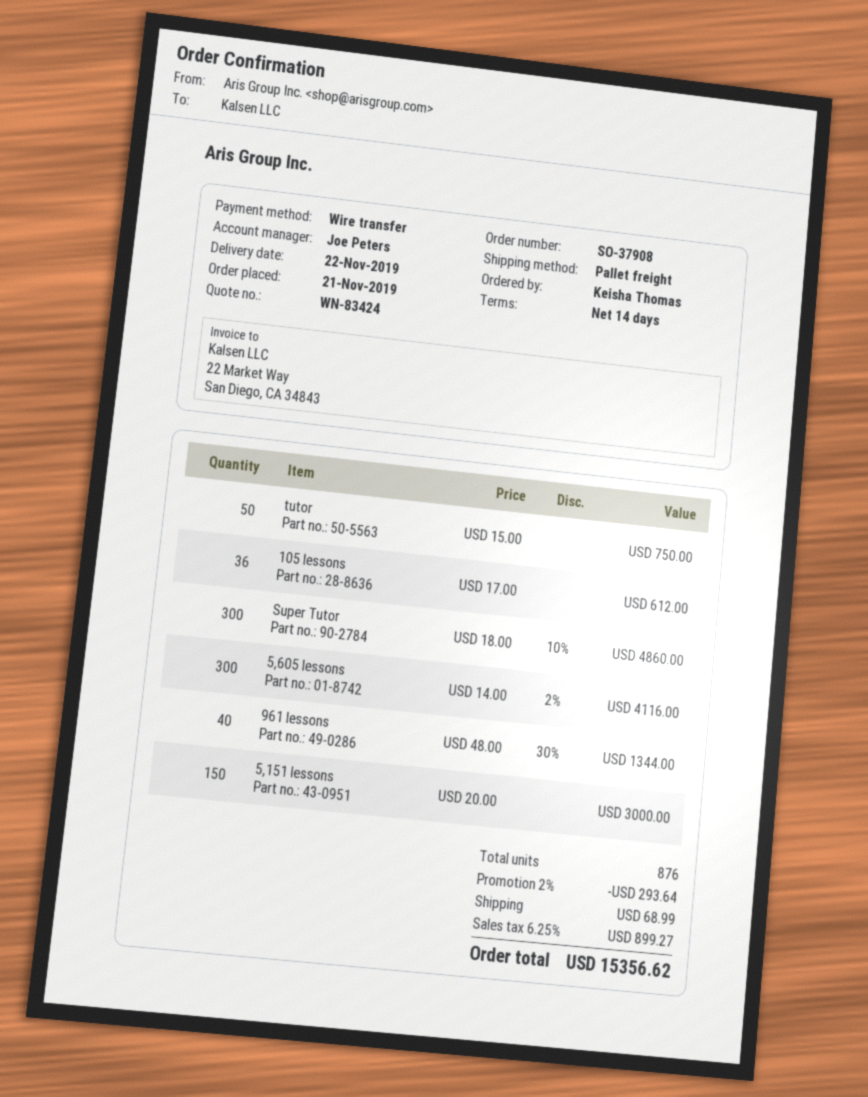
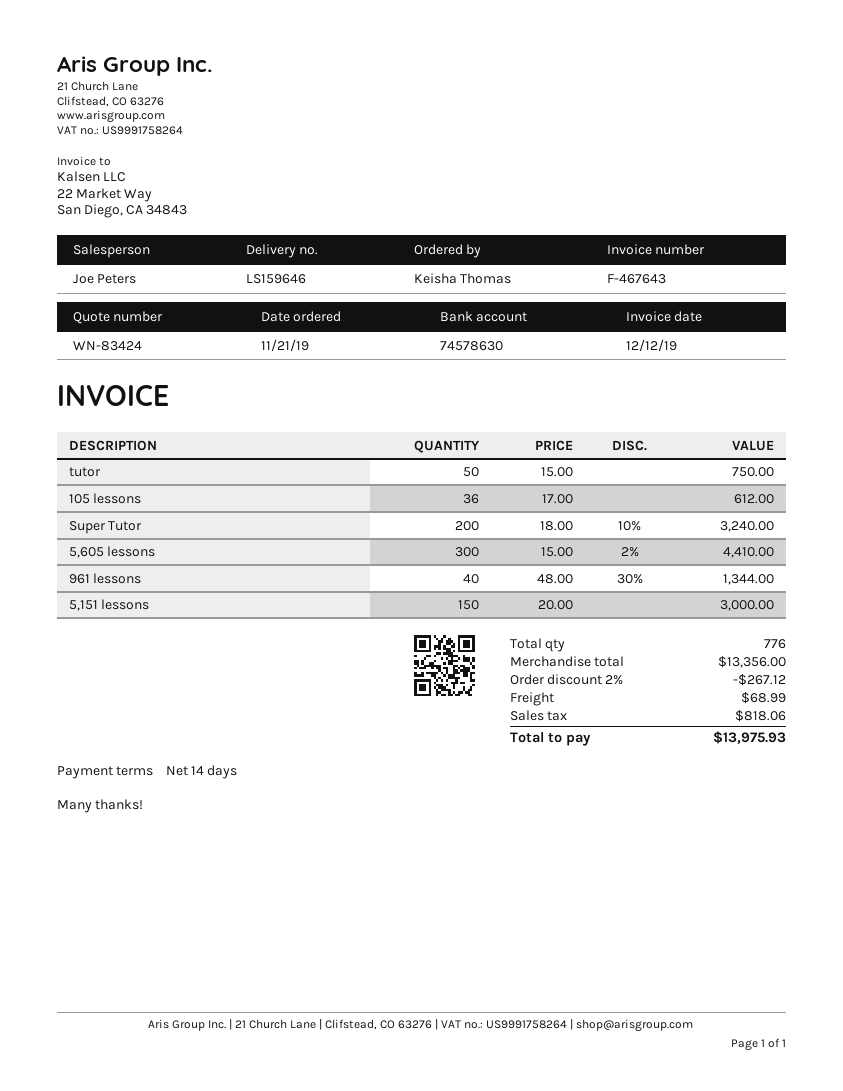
Super Tutor: 300 x 18.00 - 10% = 4860.00 -> 200 x 18.00 - 10% = 3240.00
5,605 lessons: 300 x 14.00 - 2% = 4116.00 -> 300 x 15.00 - 2% = 4410.00
total quantity: 876 -> 776
discount: 2% = 293.64 -> 2% = 267.12
tax: 899.27 -> 818.06
total: 15356.62 -> 13975.93

